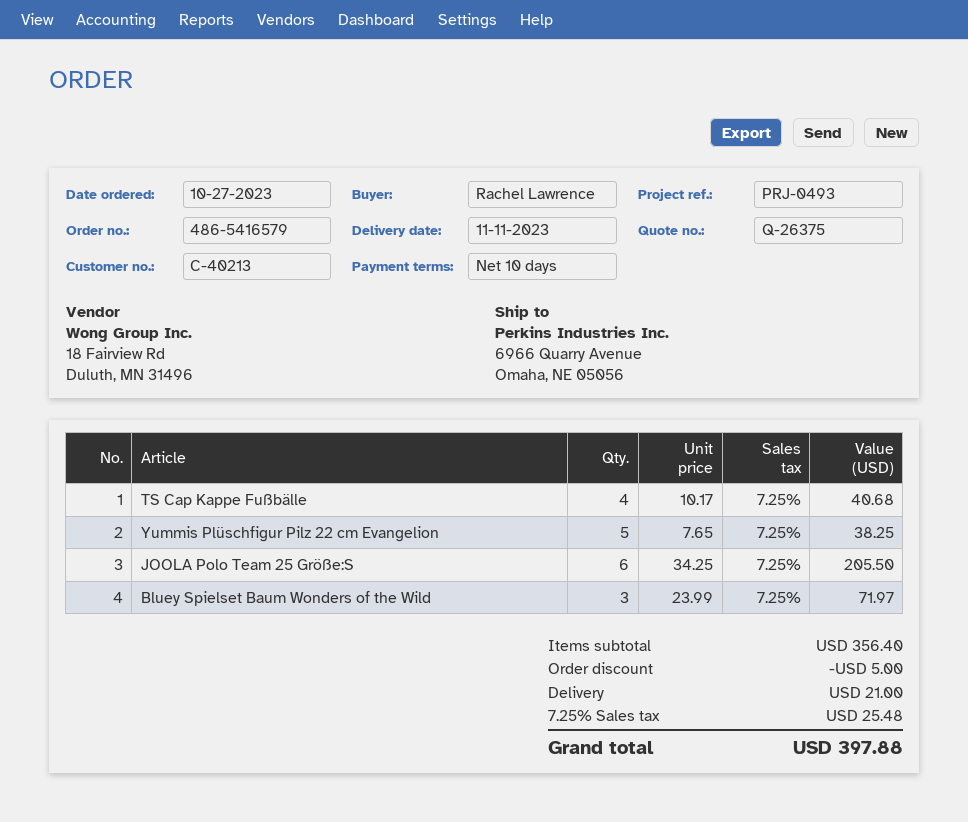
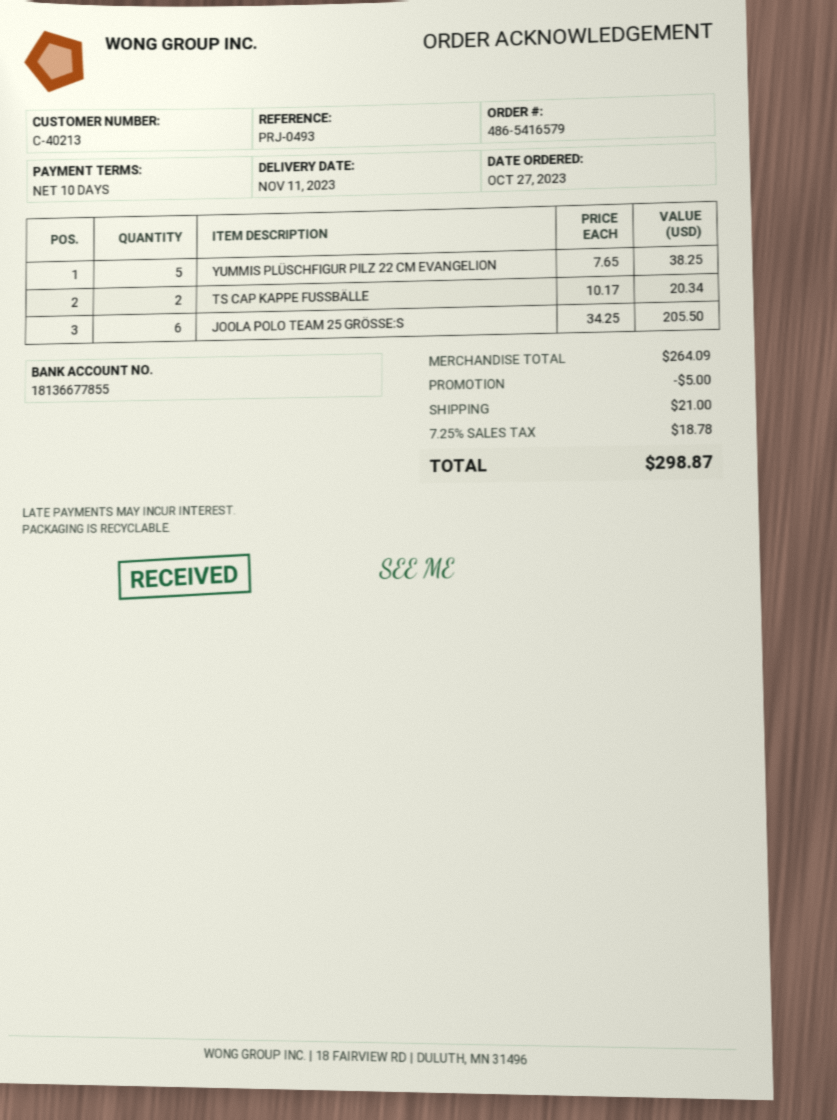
TS Cap Kappe Fußbälle: 4 x 10.17 = 40.68 -> 2 x 10.17 = 20.34
Bluey Spielset Baum Wonders of the Wild: 3 x 23.99 = 71.97 -> none
subtotal: 356.40 -> 264.09
tax: 7.25% = 25.48 -> 7.25% = 18.78
total: 397.88 -> 298.87

